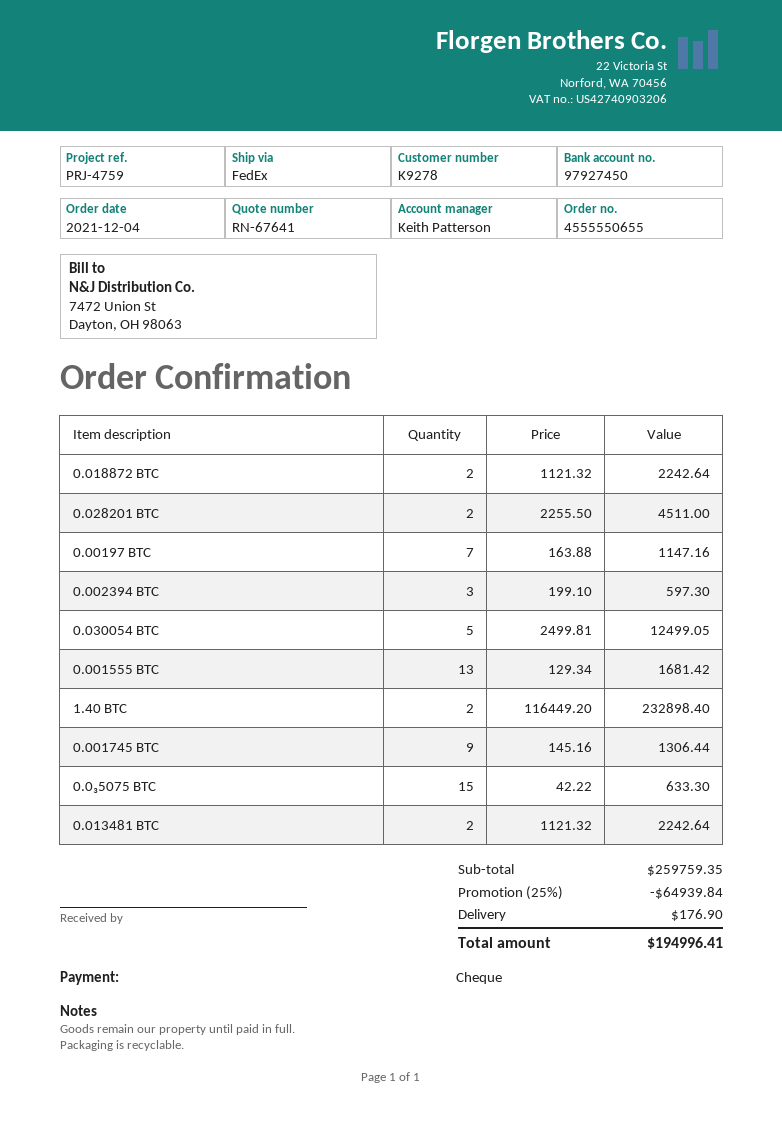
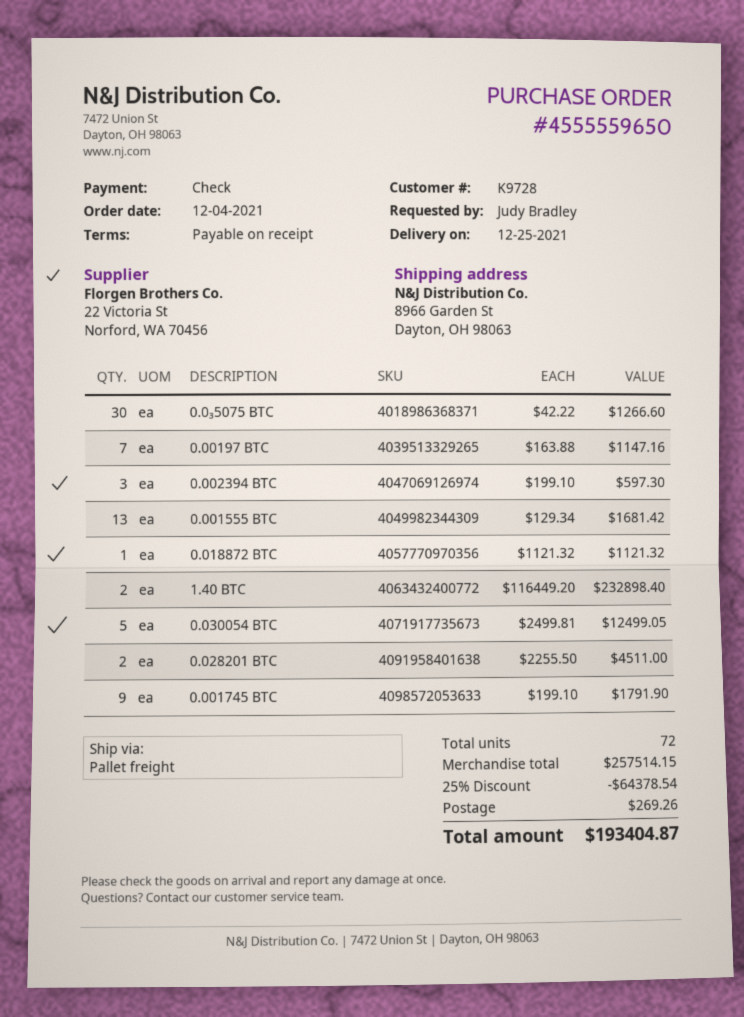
order number: 4555550655 -> 4555559650
customer number: K9278 -> K9728
shipping method: FedEx -> pallet freight
0.018872 BTC: 2 x 1121.32 = 2242.64 -> 1 x 1121.32 = 1121.32
0.001745 BTC: 9 x 145.16 = 1306.44 -> 9 x 199.10 = 1791.90
0.0₃5075 BTC: 15 x 42.22 = 633.30 -> 30 x 42.22 = 1266.60
0.013481 BTC: 2 x 1121.32 = 2242.64 -> none
subtotal: 259759.35 -> 257514.15
discount: 25% = 64939.84 -> 25% = 64378.54
shipping: 176.90 -> 269.26
total: 194996.41 -> 193404.87

